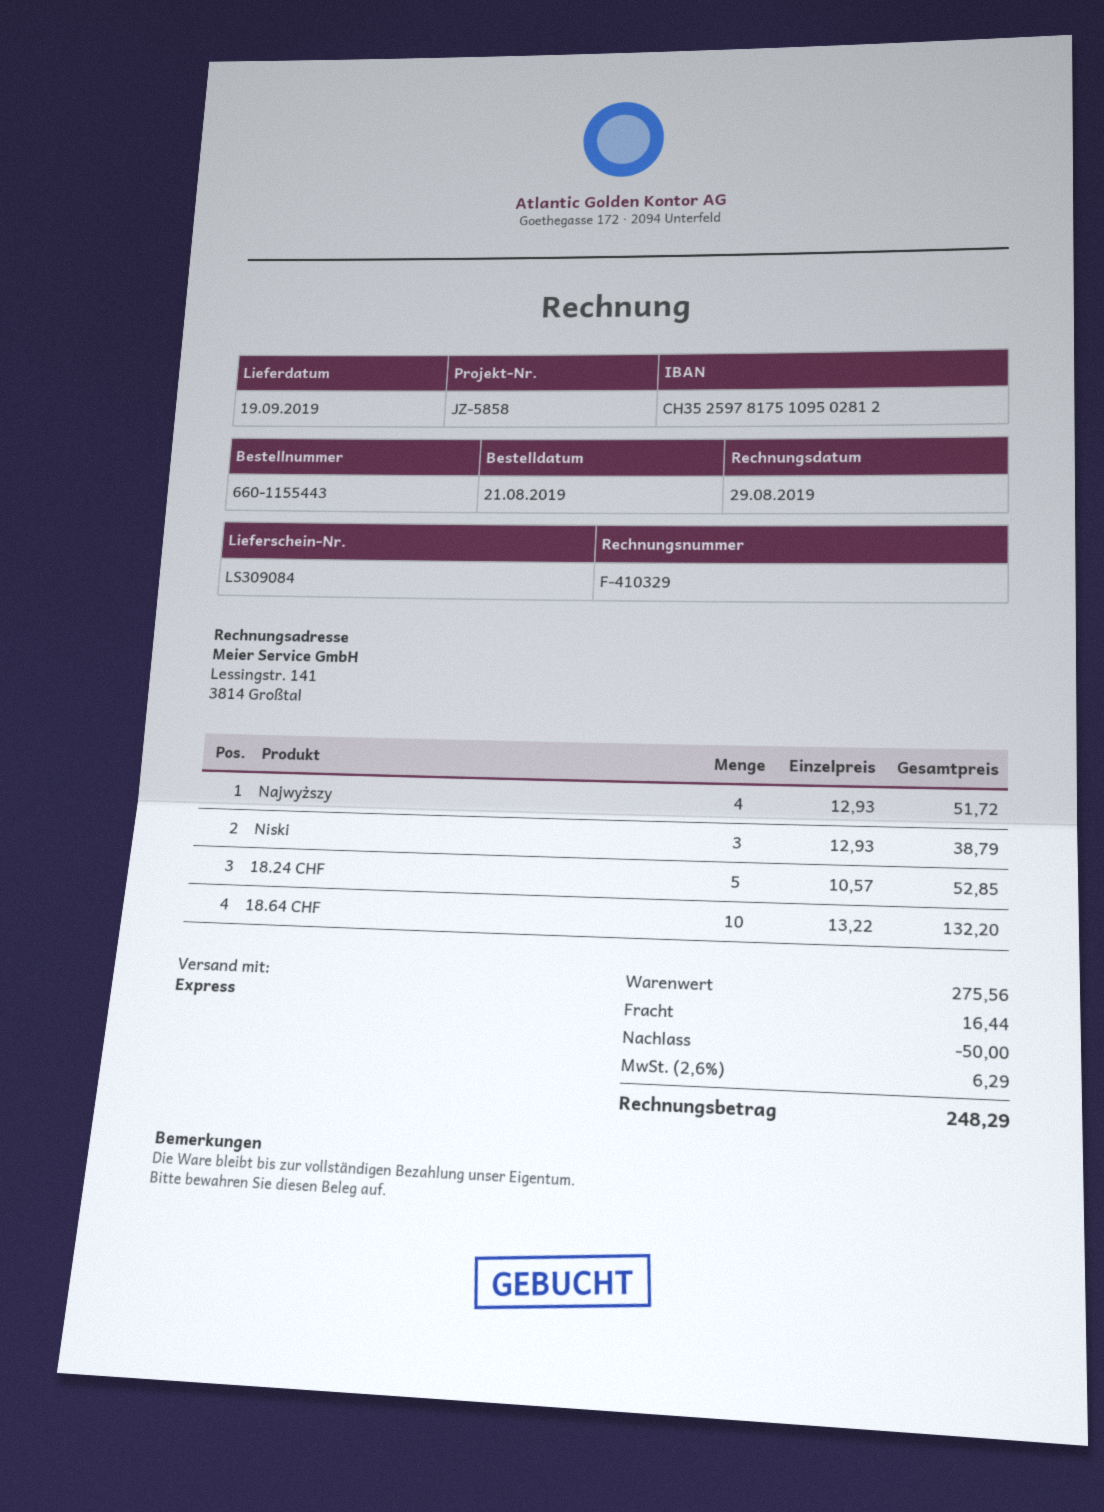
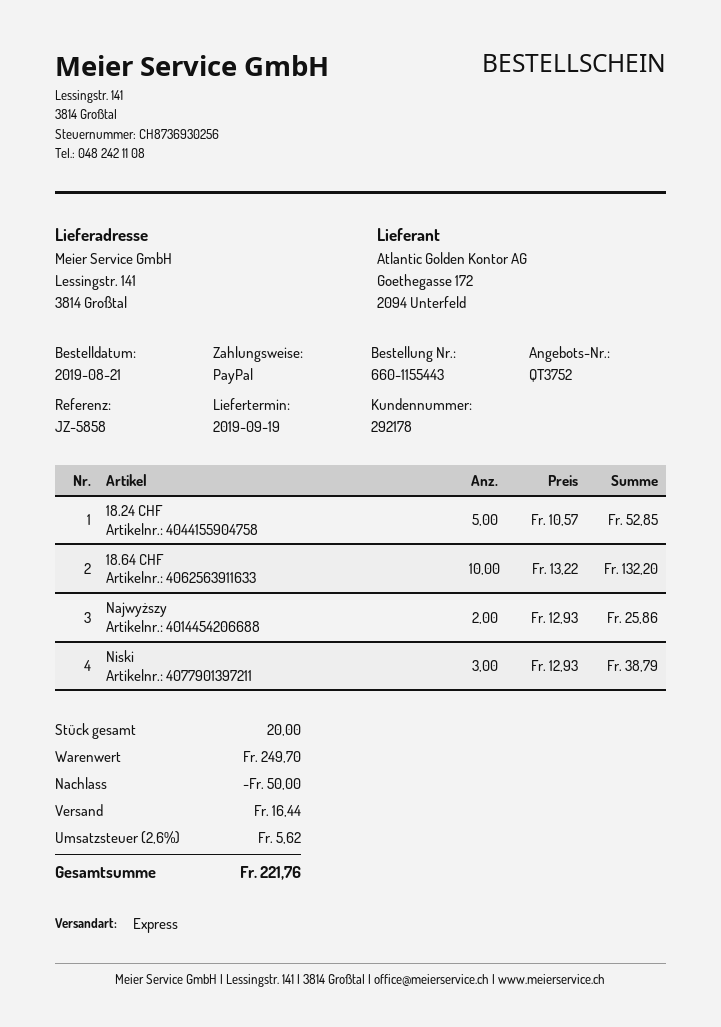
Najwyższy: 4 x 12.93 = 51.72 -> 2 x 12.93 = 25.86
subtotal: 275.56 -> 249.70
tax: 2.6% = 6.29 -> 2.6% = 5.62
total: 248.29 -> 221.76

